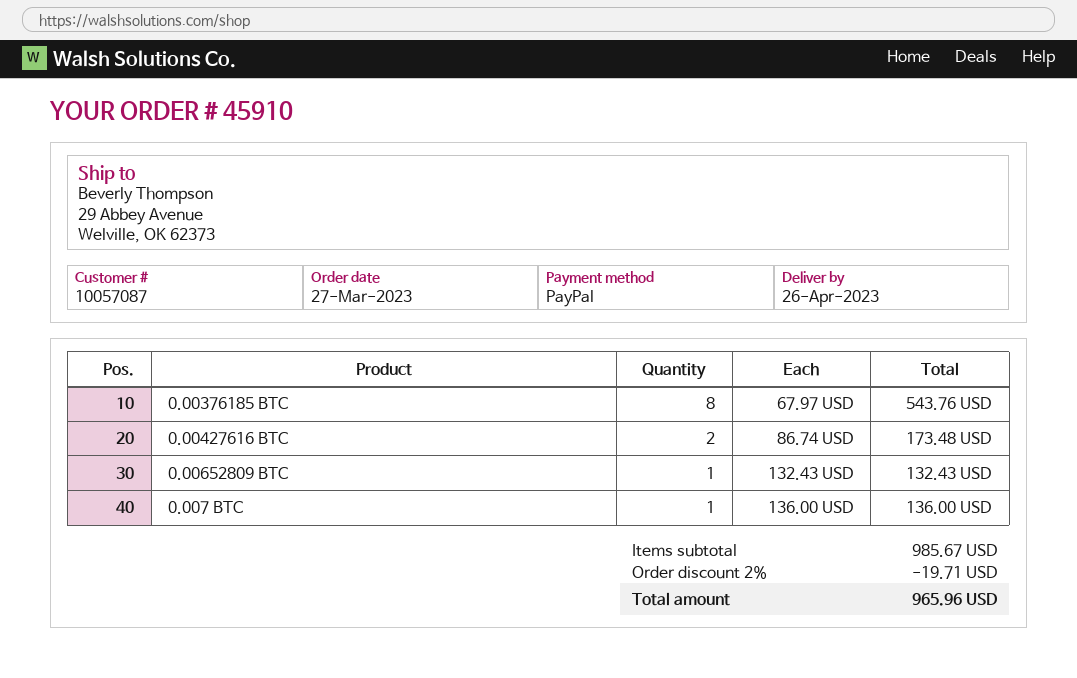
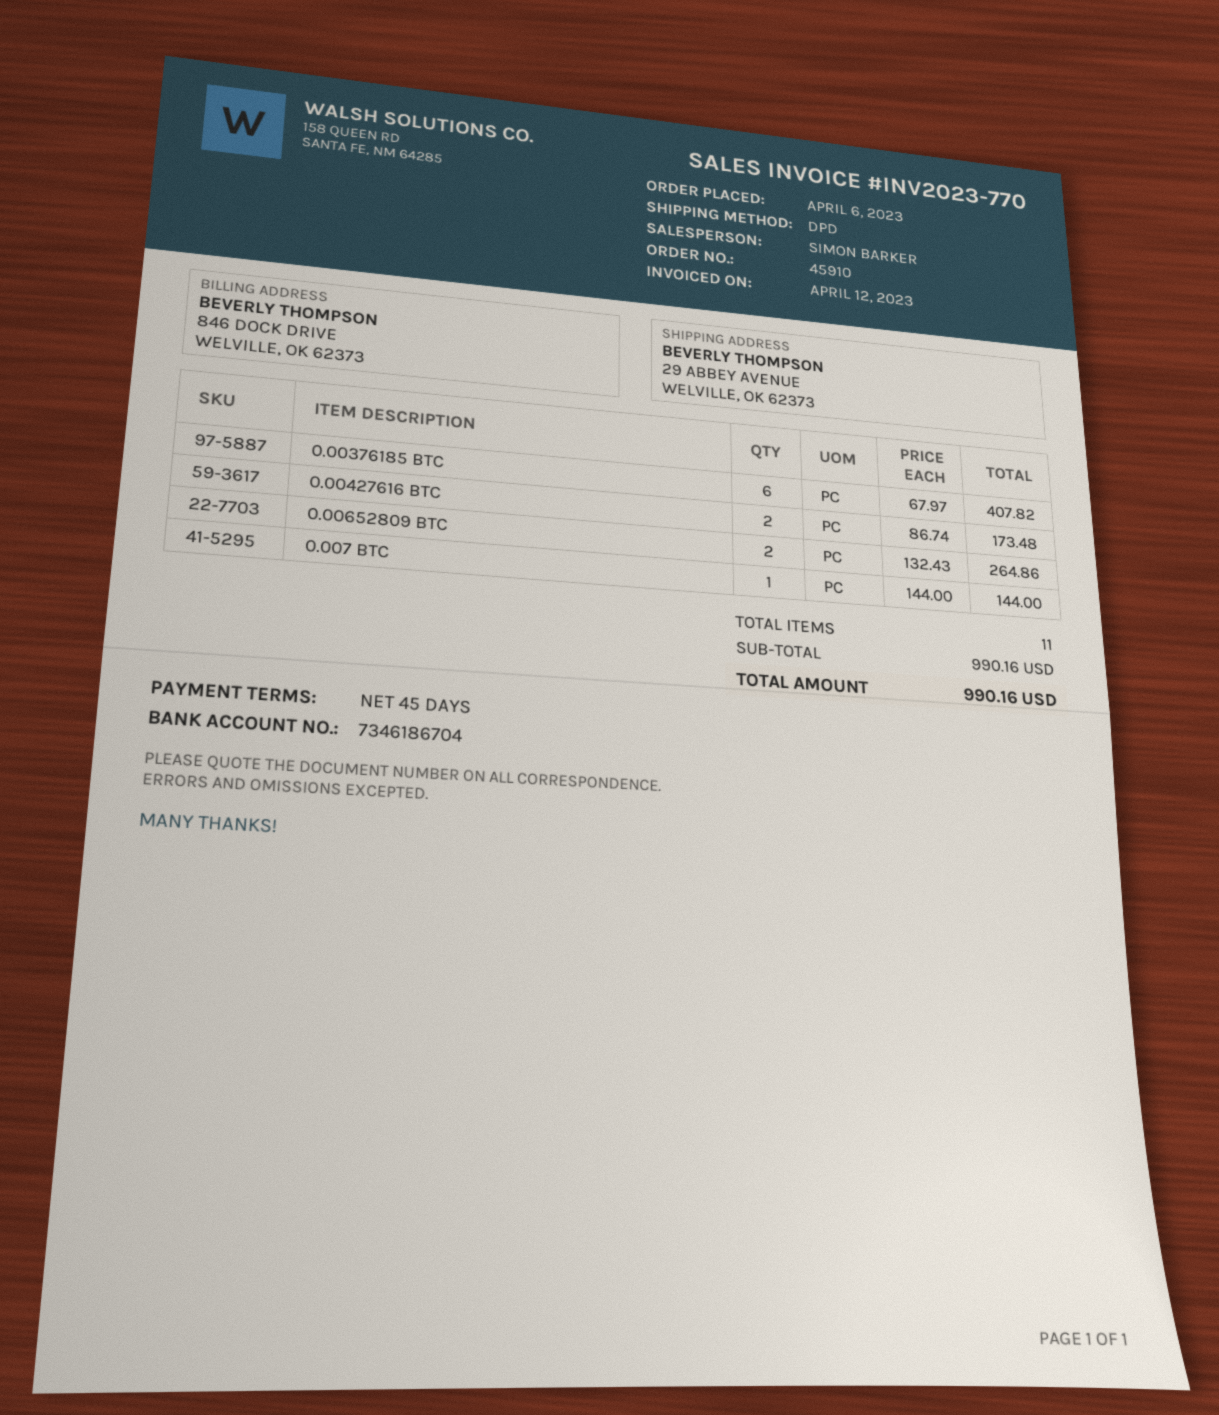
order date: 2023-03-27 -> 2023-04-06
0.00376185 BTC: 8 x 67.97 = 543.76 -> 6 x 67.97 = 407.82
0.00652809 BTC: 1 x 132.43 = 132.43 -> 2 x 132.43 = 264.86
0.007 BTC: 1 x 136.00 = 136.00 -> 1 x 144.00 = 144.00
subtotal: 985.67 -> 990.16
discount: 2% = 19.71 -> none
total: 965.96 -> 990.16

